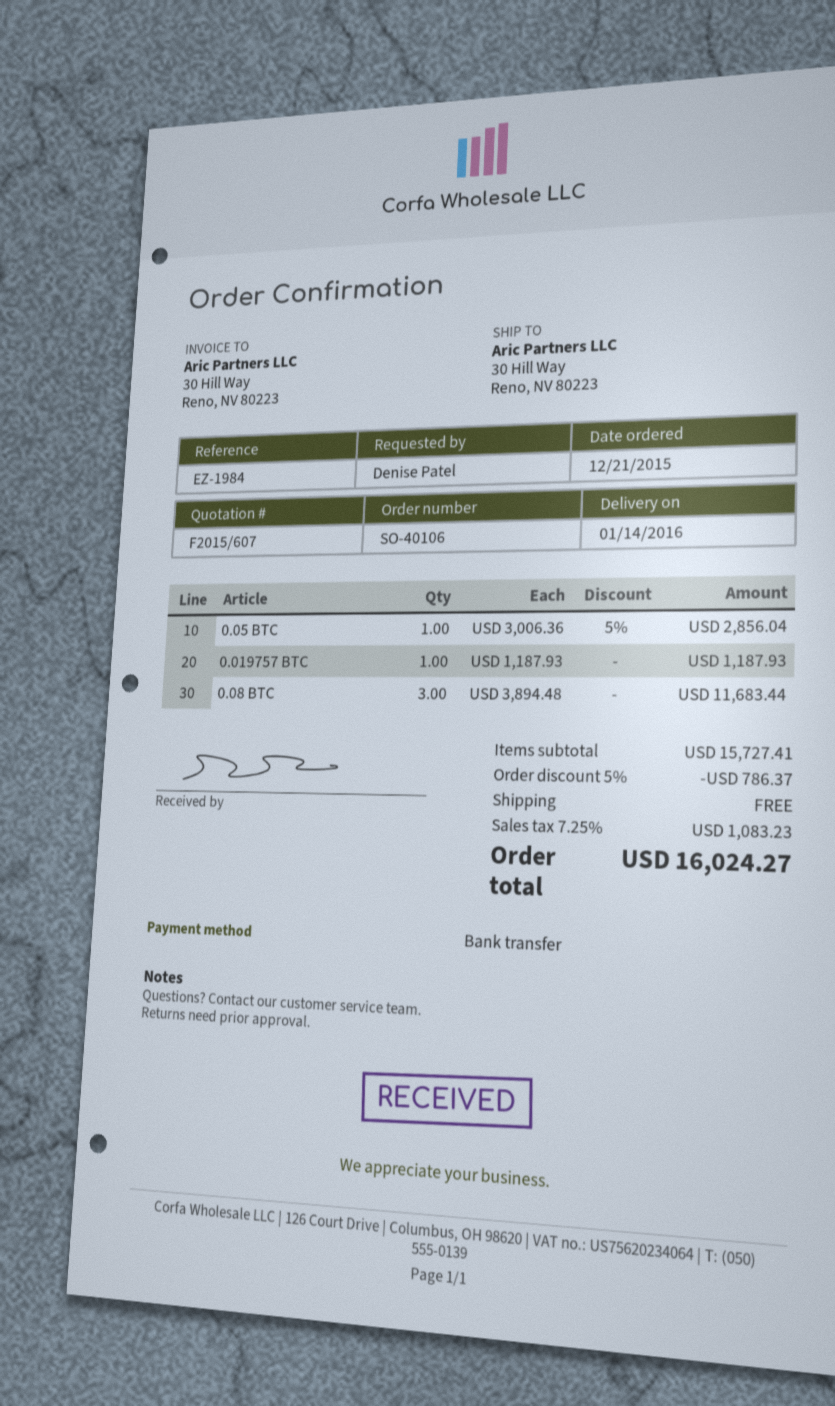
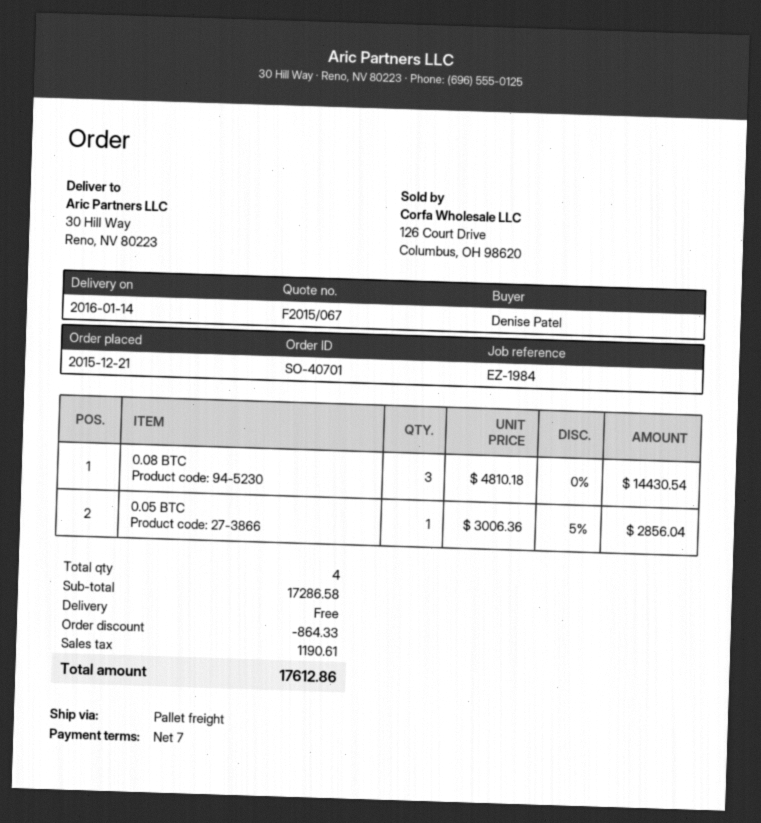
quote number: F2015/607 -> F2015/067
order number: SO-40106 -> SO-40701
0.019757 BTC: 1 x 1187.93 = 1187.93 -> none
0.08 BTC: 3 x 3894.48 = 11683.44 -> 3 x 4810.18 = 14430.54
subtotal: 15727.41 -> 17286.58
discount: 786.37 -> 864.33
tax: 1083.23 -> 1190.61
total: 16024.27 -> 17612.86

